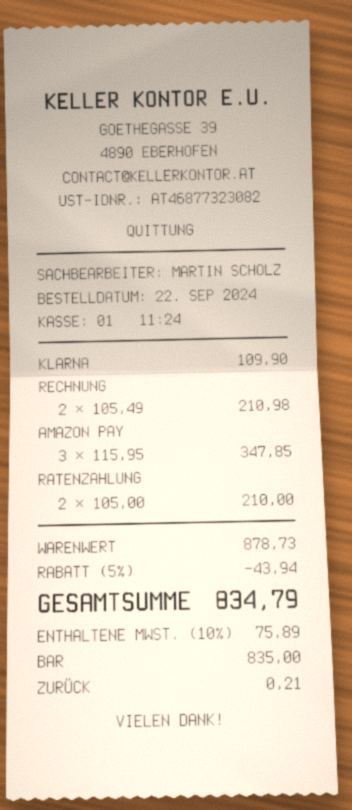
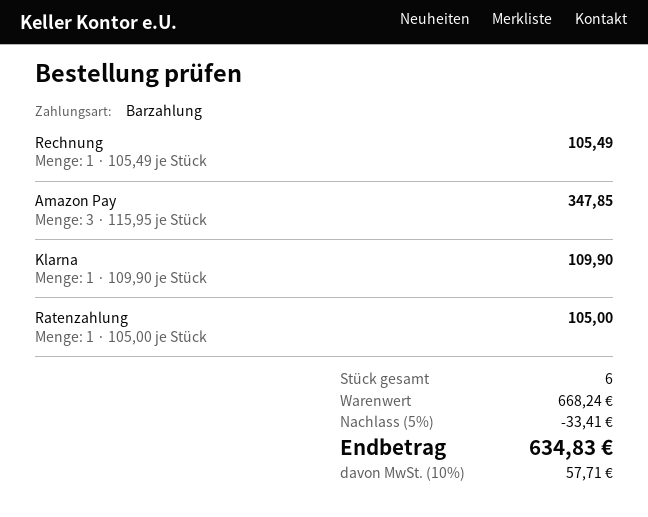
RECHNUNG: 2 x 105.49 = 210.98 -> 1 x 105.49 = 105.49
RATENZAHLUNG: 2 x 105.00 = 210.00 -> 1 x 105.00 = 105.00
subtotal: 878.73 -> 668.24
discount: 5% = 43.94 -> 5% = 33.41
tax: 10% = 75.89 -> 10% = 57.71
total: 834.79 -> 634.83

